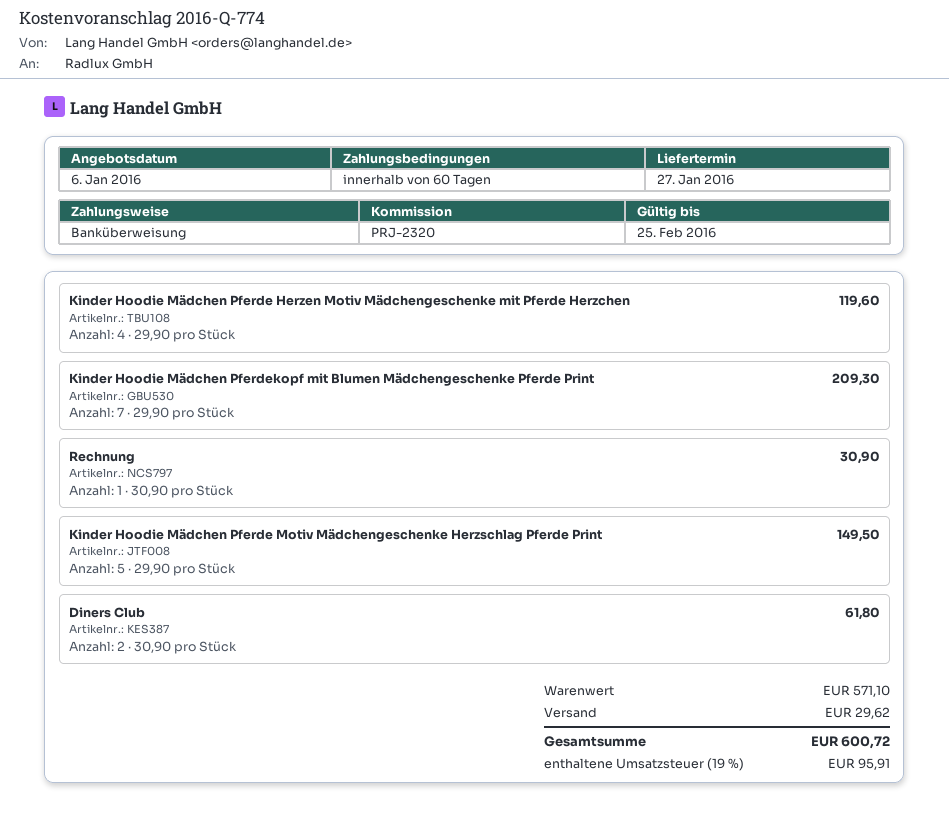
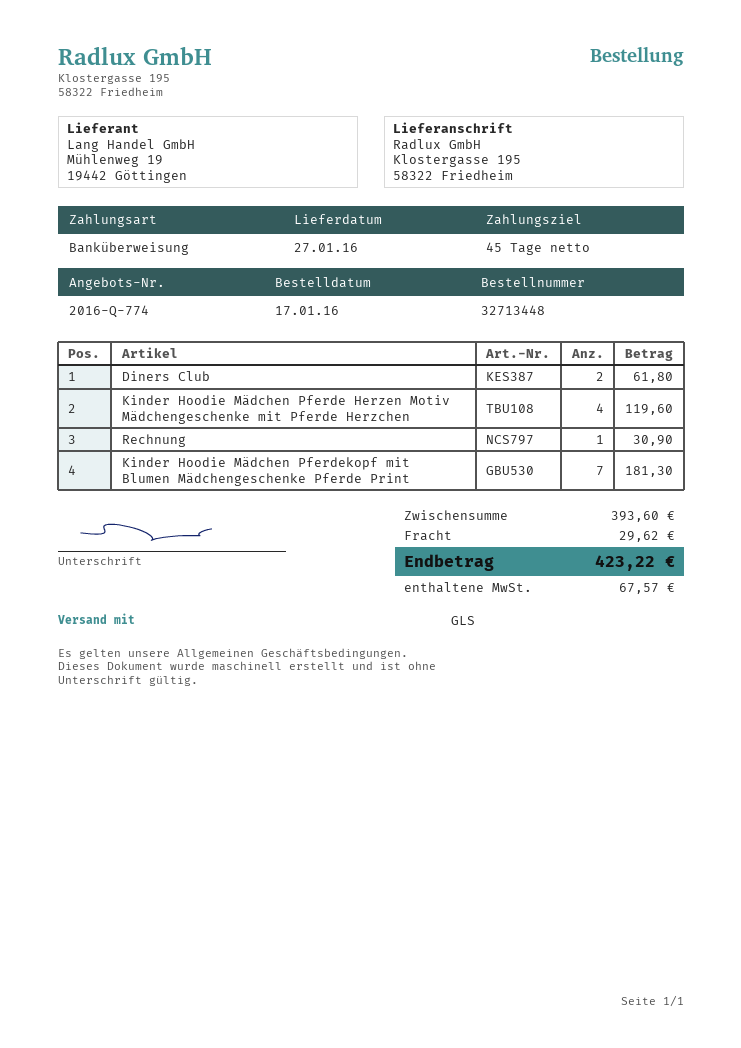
payment terms: 60 days -> 45 days
Kinder Hoodie Mädchen Pferdekopf mit Blumen Mädchengeschenke Pferde Print: 7 for 209.30 -> 7 for 181.30
Kinder Hoodie Mädchen Pferde Motiv Mädchengeschenke Herzschlag Pferde Print: 5 for 149.50 -> none
subtotal: 571.10 -> 393.60
tax: 95.91 -> 67.57
total: 600.72 -> 423.22

